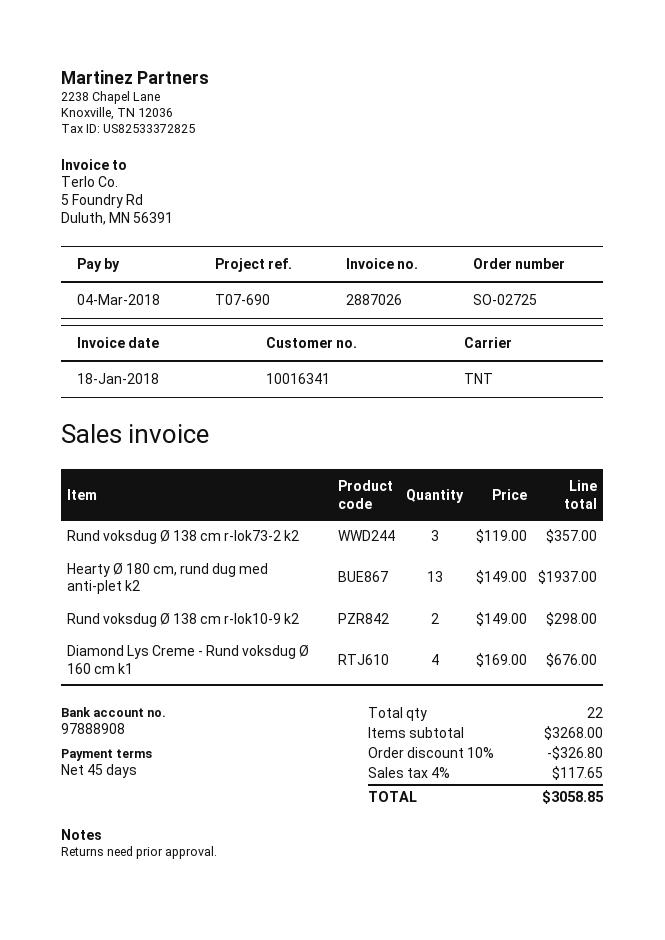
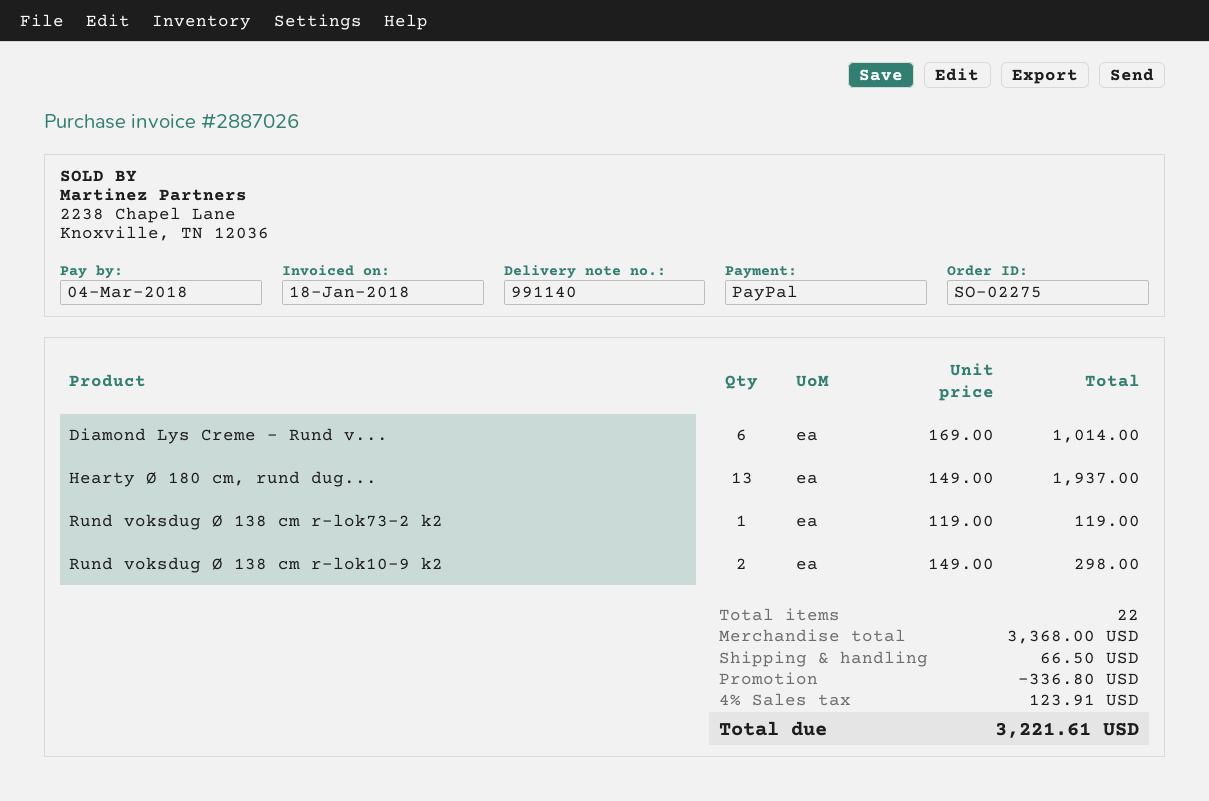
order number: SO-02725 -> SO-02275
Rund voksdug Ø 138 cm r-lok73-2 k2: 3 x 119.00 = 357.00 -> 1 x 119.00 = 119.00
Diamond Lys Creme - Rund voksdug Ø 160 cm k1: 4 x 169.00 = 676.00 -> 6 x 169.00 = 1014.00
subtotal: 3268.00 -> 3368.00
discount: 326.80 -> 336.80
shipping: none -> 66.50
tax: 4% = 117.65 -> 4% = 123.91
total: 3058.85 -> 3221.61

